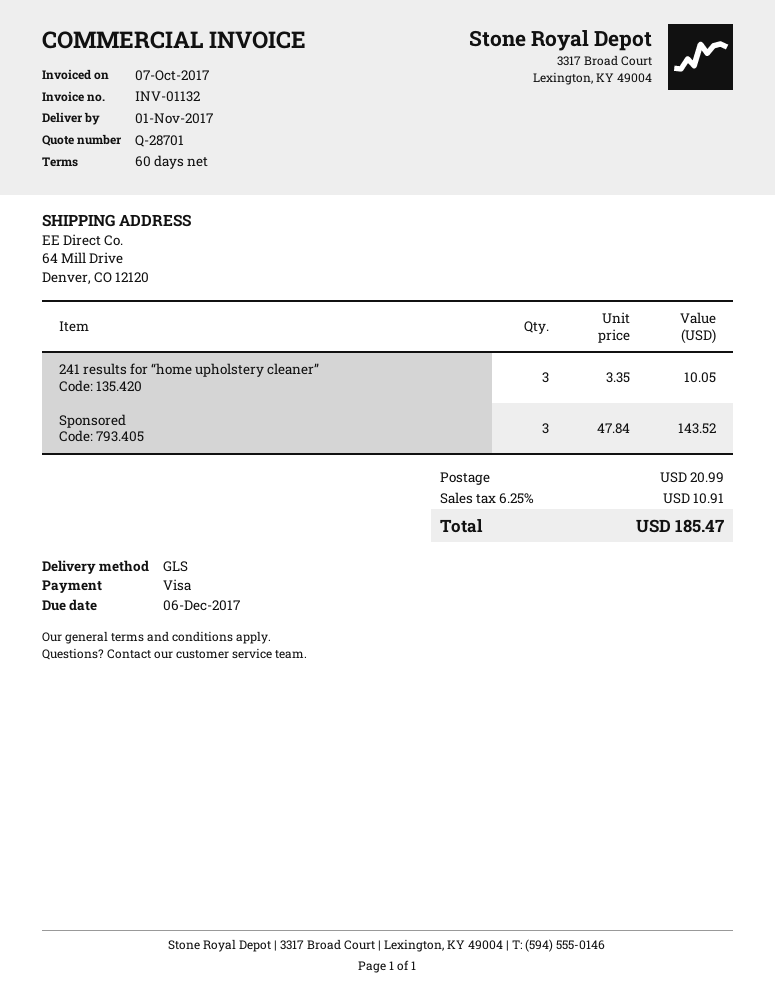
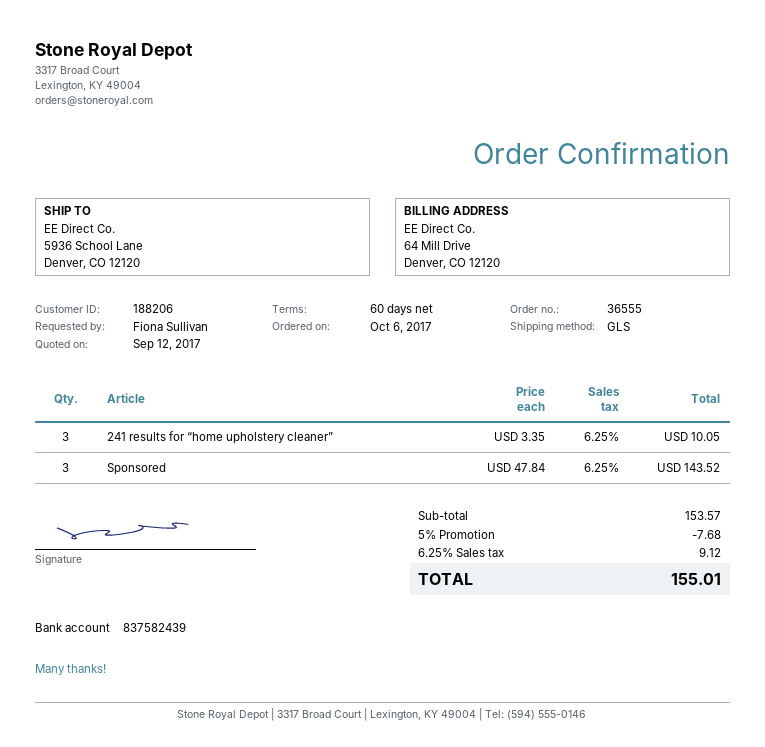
ship to: 64 Mill Drive, Denver, CO 12120 -> 5936 School Lane, Denver, CO 12120
discount: none -> 5% = 7.68
shipping: 20.99 -> none
tax: 6.25% = 10.91 -> 6.25% = 9.12
total: 185.47 -> 155.01

